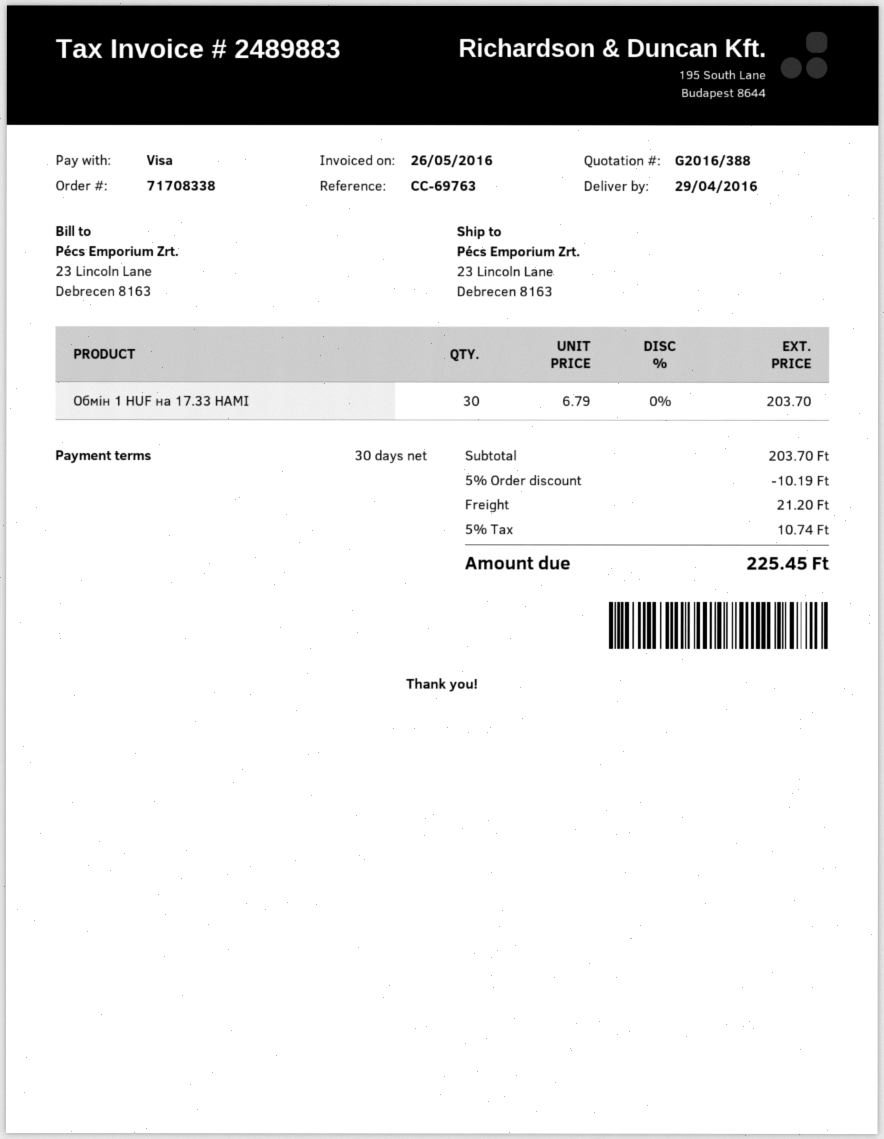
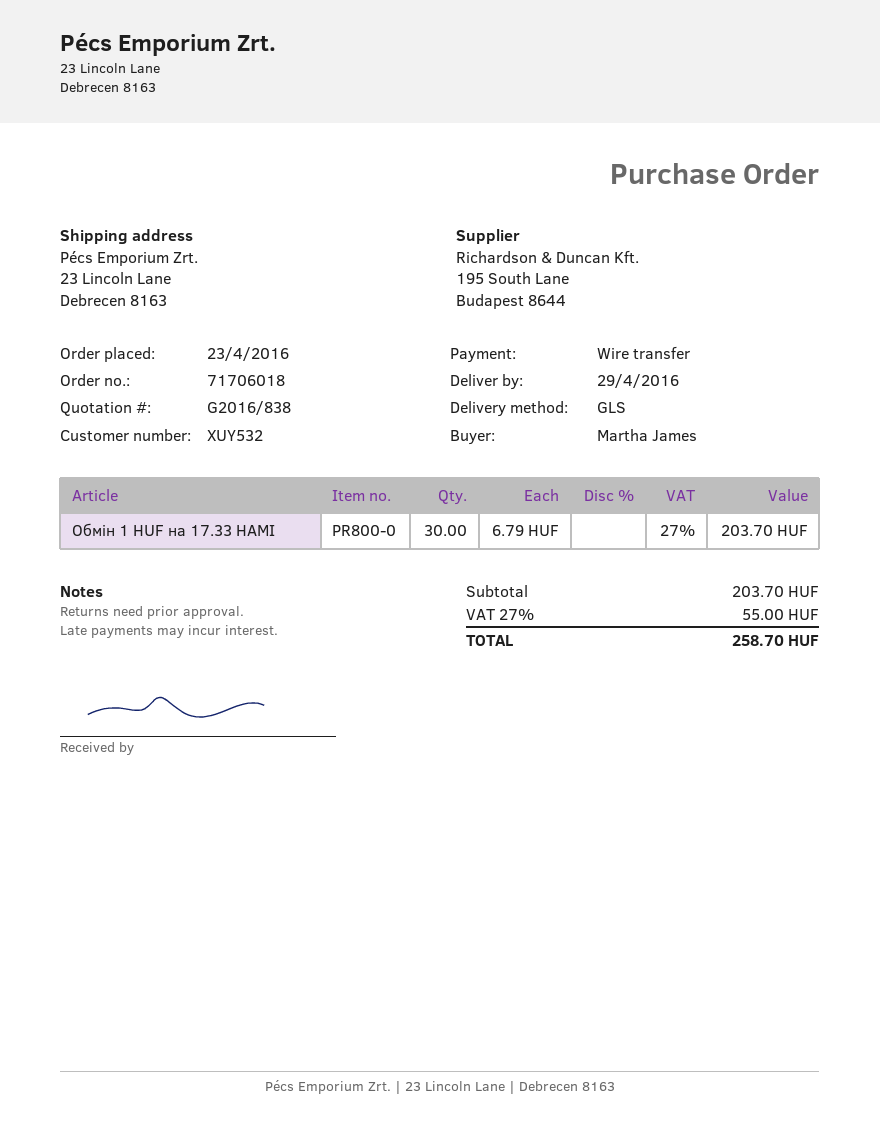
quote number: G2016/388 -> G2016/838
order number: 71708338 -> 71706018
payment method: Visa -> bank transfer
discount: 5% = 10.19 -> none
shipping: 21.20 -> none
tax: 5% = 10.74 -> 27% = 55.00
total: 225.45 -> 258.70

